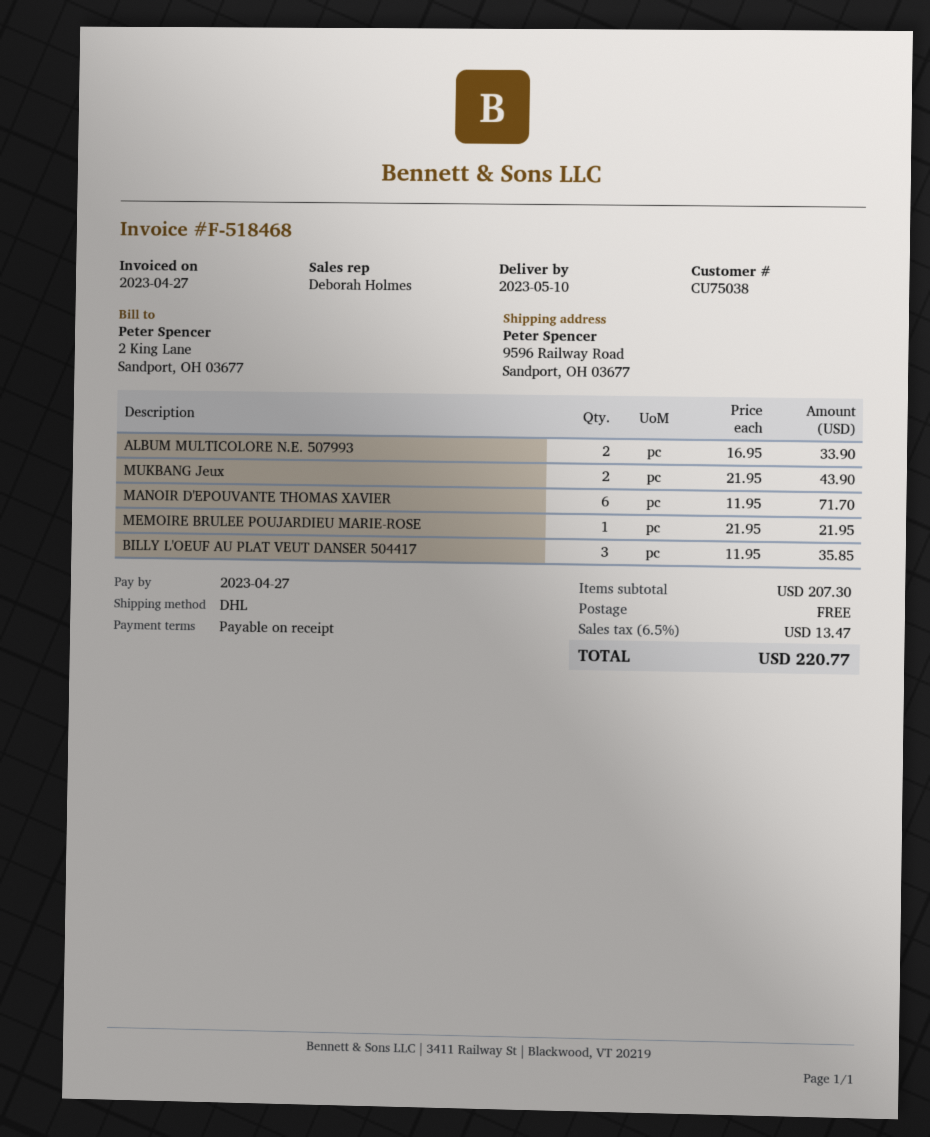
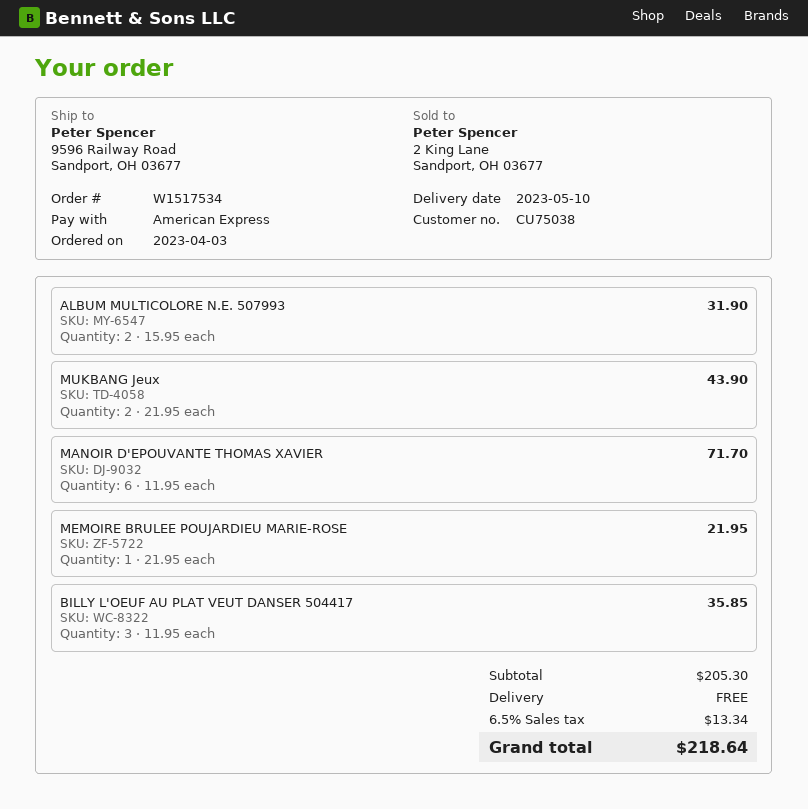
ALBUM MULTICOLORE N.E. 507993: 2 x 16.95 = 33.90 -> 2 x 15.95 = 31.90
subtotal: 207.30 -> 205.30
tax: 6.5% = 13.47 -> 6.5% = 13.34
total: 220.77 -> 218.64

